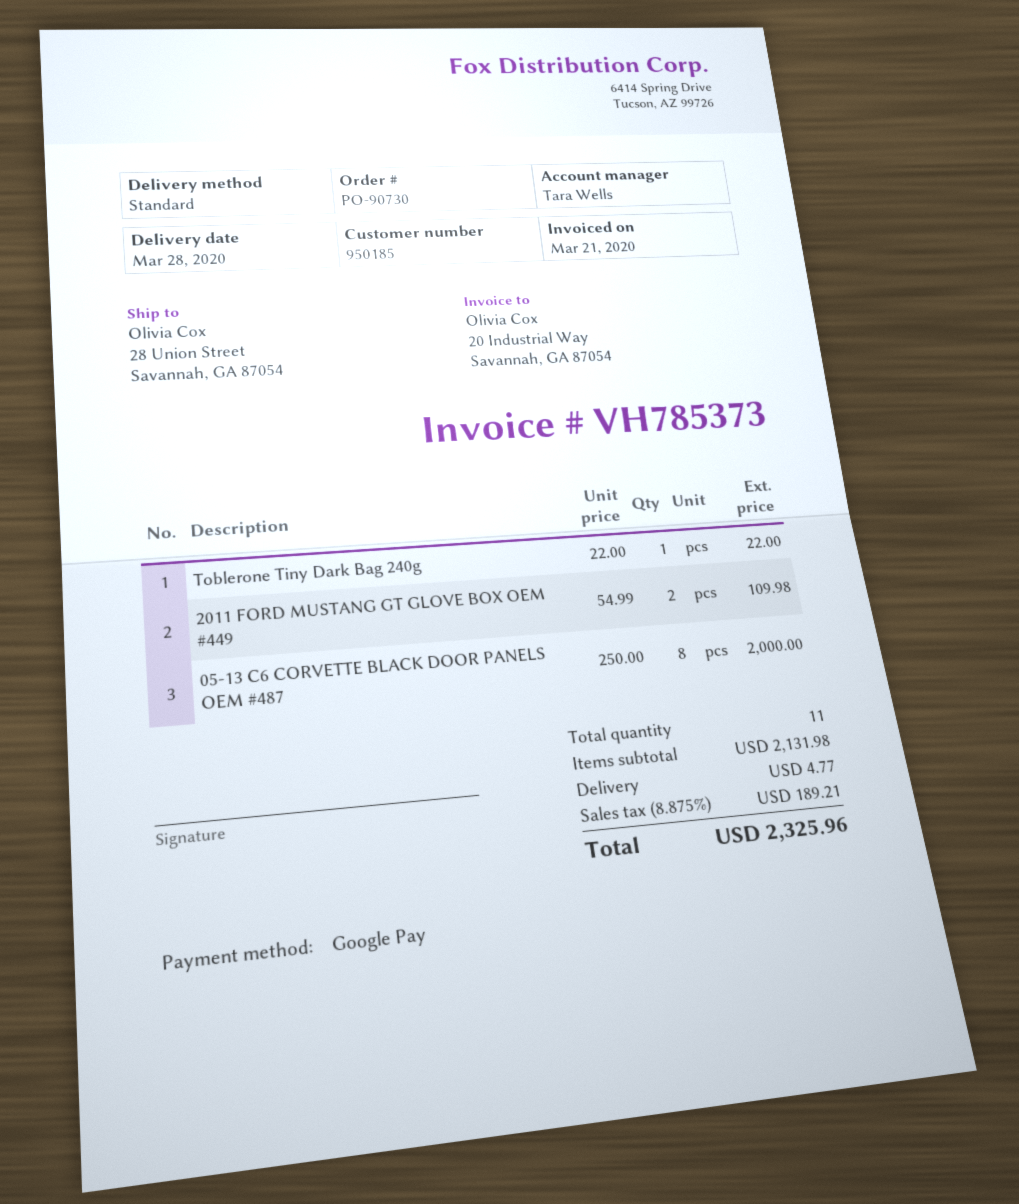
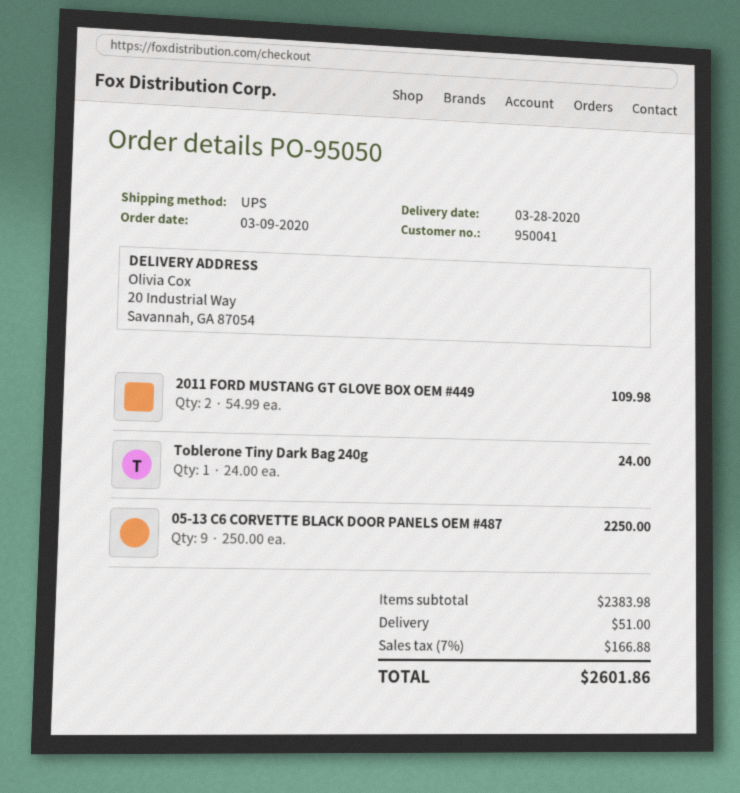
order number: PO-90730 -> PO-95050
customer number: 950185 -> 950041
shipping method: standard -> UPS
ship to: 28 Union Street, Savannah, GA 87054 -> 20 Industrial Way, Savannah, GA 87054
Toblerone Tiny Dark Bag 240g: 1 x 22.00 = 22.00 -> 1 x 24.00 = 24.00
05-13 C6 CORVETTE BLACK DOOR PANELS OEM #487: 8 x 250.00 = 2000.00 -> 9 x 250.00 = 2250.00
subtotal: 2131.98 -> 2383.98
shipping: 4.77 -> 51.00
tax: 8.875% = 189.21 -> 7% = 166.88
total: 2325.96 -> 2601.86

